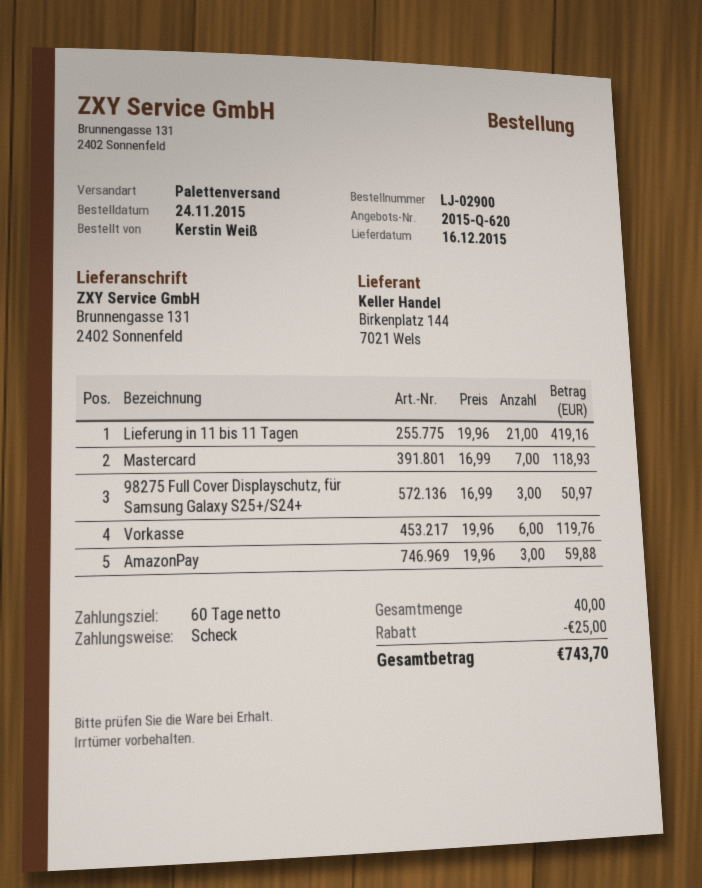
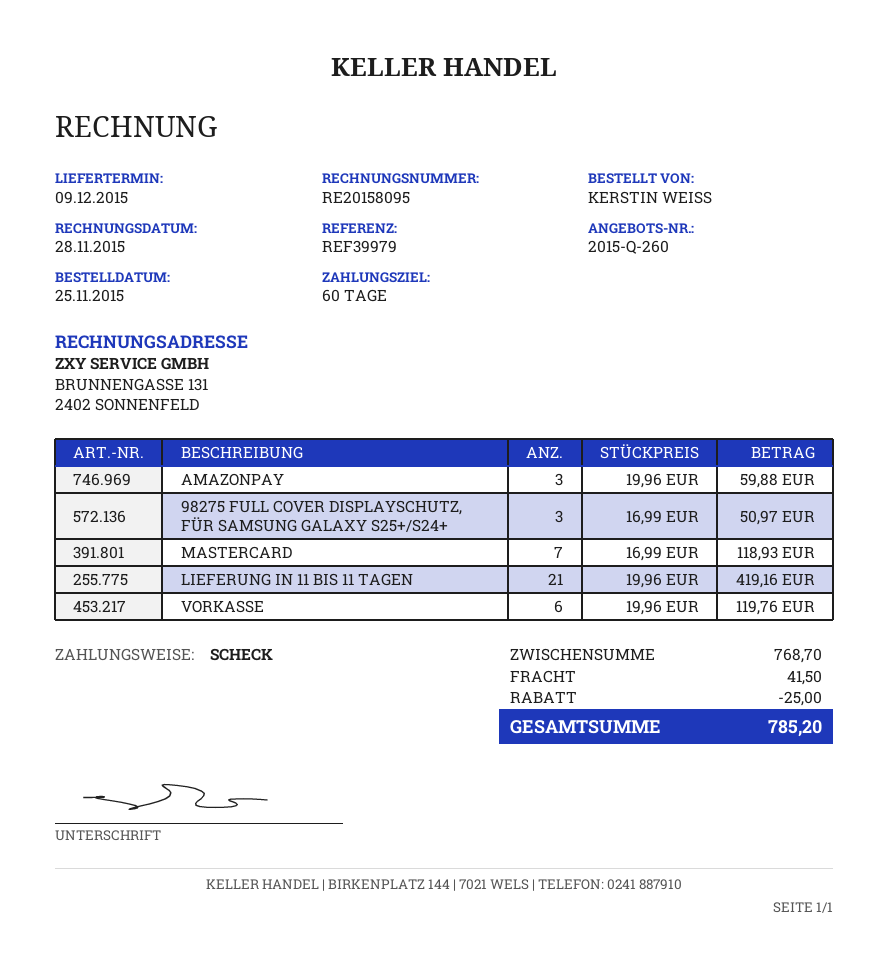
quote number: 2015-Q-620 -> 2015-Q-260
order date: 2015-11-24 -> 2015-11-25
delivery date: 2015-12-16 -> 2015-12-09
shipping: none -> 41.50
total: 743.70 -> 785.20

